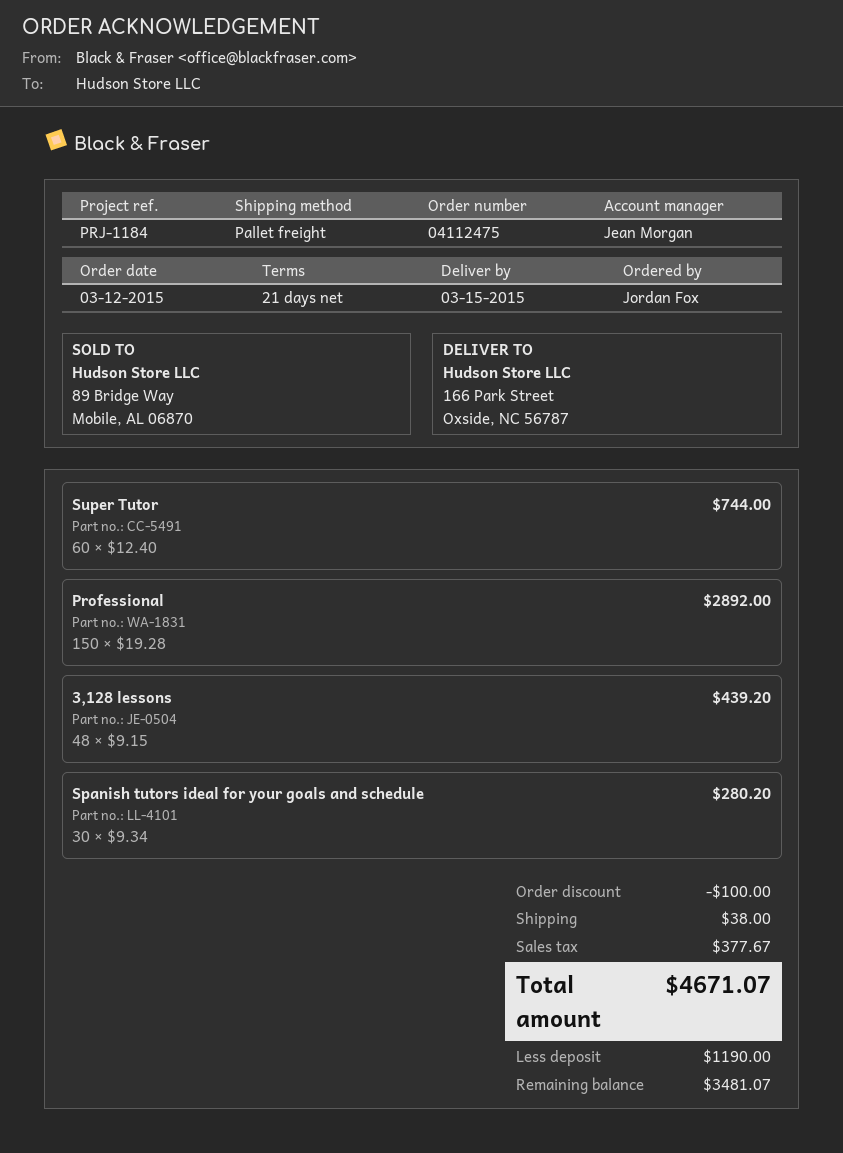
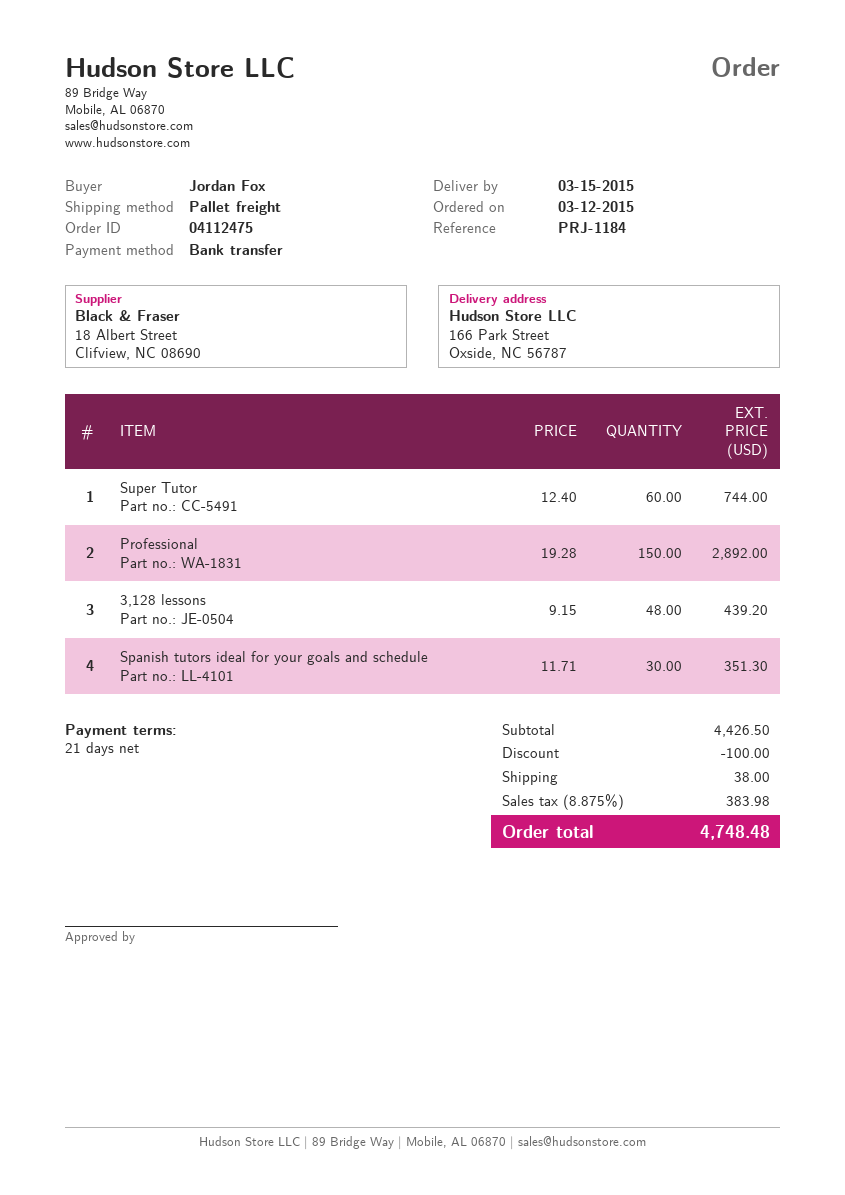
Spanish tutors ideal for your goals and schedule: 30 x 9.34 = 280.20 -> 30 x 11.71 = 351.30
tax: 377.67 -> 383.98
total: 4671.07 -> 4748.48

